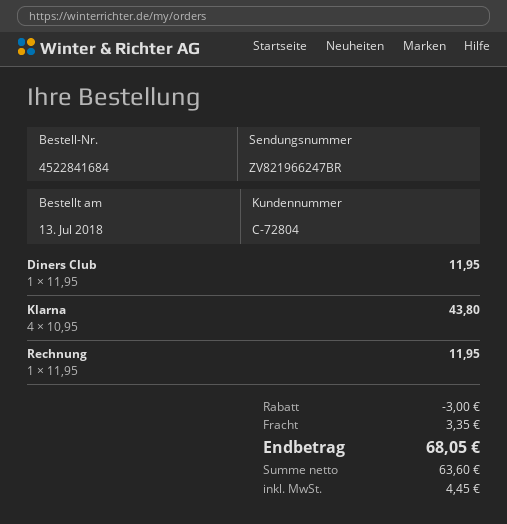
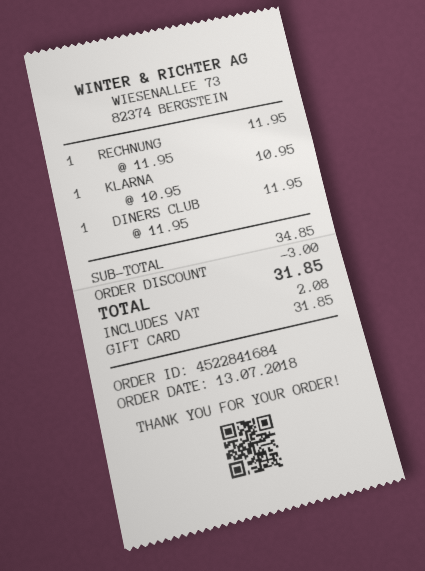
Klarna: 4 x 10.95 = 43.80 -> 1 x 10.95 = 10.95
shipping: 3.35 -> none
tax: 4.45 -> 2.08
total: 68.05 -> 31.85

